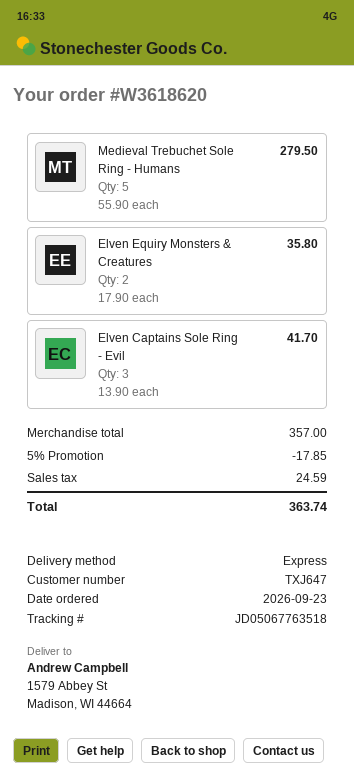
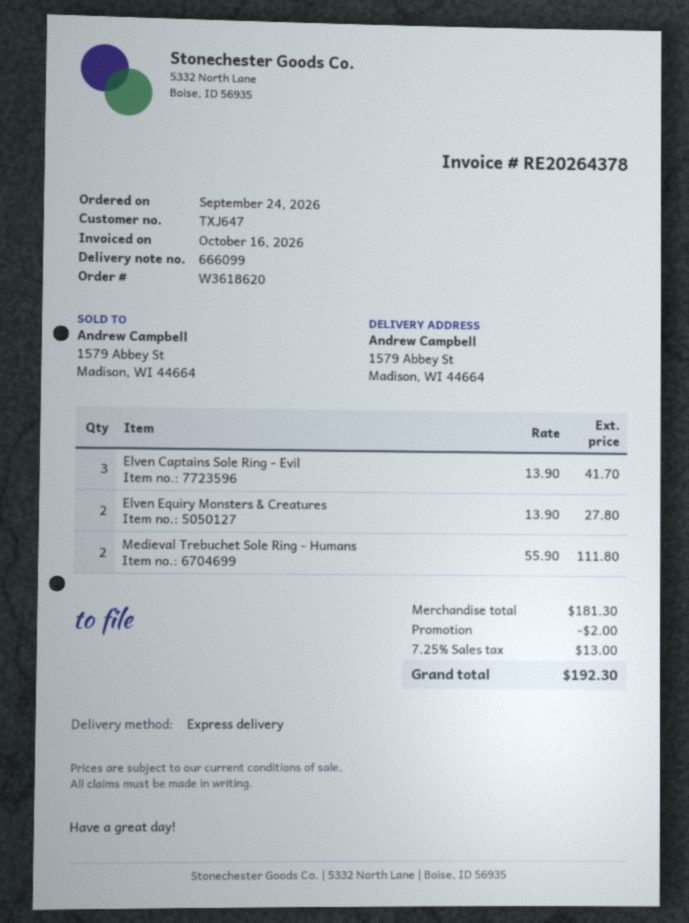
order date: 2026-09-23 -> 2026-09-24
Medieval Trebuchet Sole Ring - Humans: 5 x 55.90 = 279.50 -> 2 x 55.90 = 111.80
Elven Equiry Monsters & Creatures: 2 x 17.90 = 35.80 -> 2 x 13.90 = 27.80
subtotal: 357.00 -> 181.30
discount: 17.85 -> 2.00
tax: 24.59 -> 13.00
total: 363.74 -> 192.30

